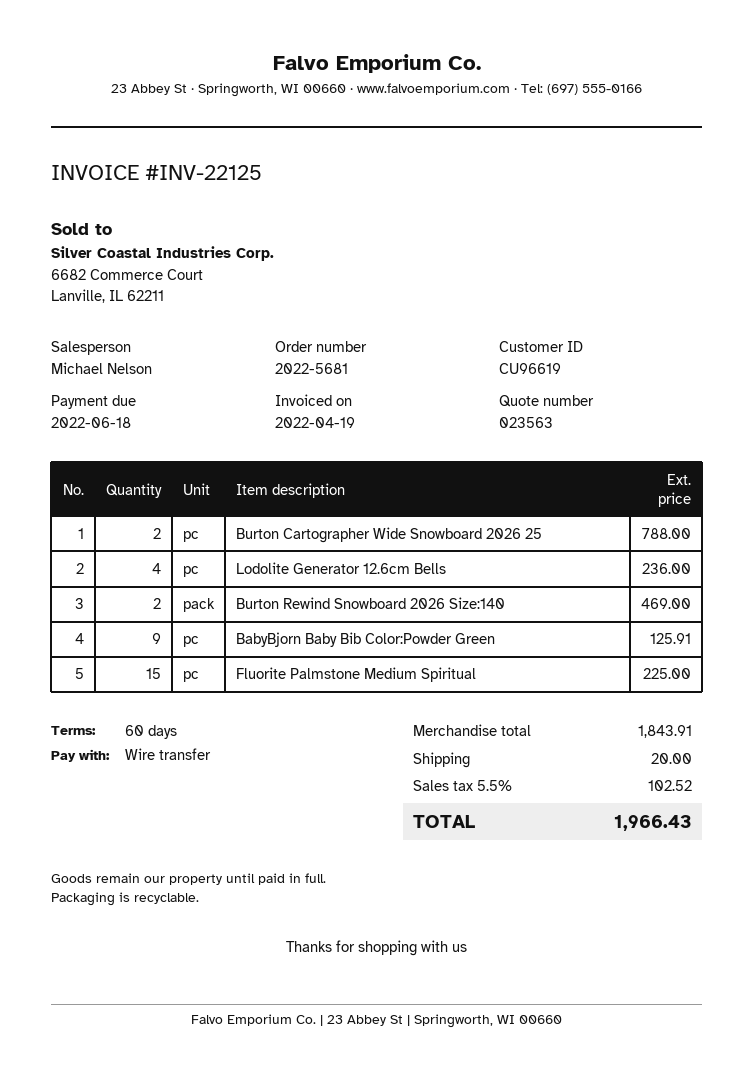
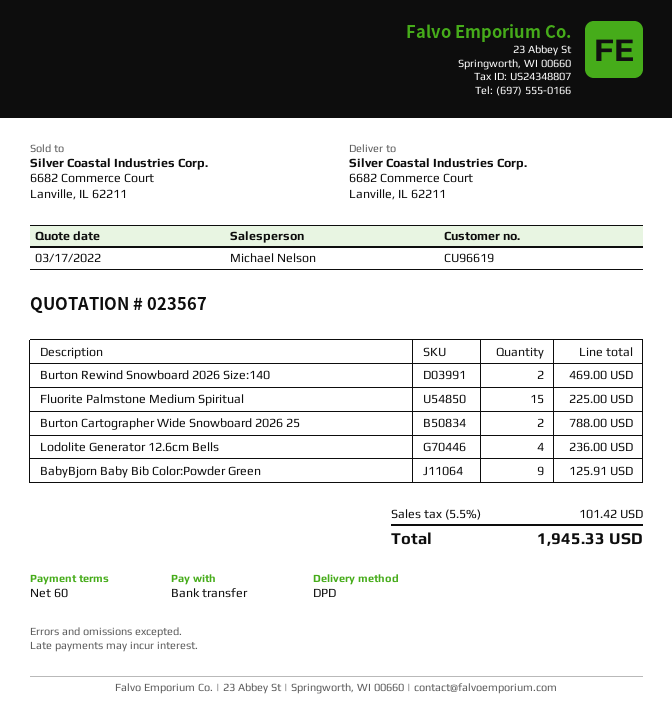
quote number: 023563 -> 023567
shipping: 20.00 -> none
tax: 5.5% = 102.52 -> 5.5% = 101.42
total: 1966.43 -> 1945.33

